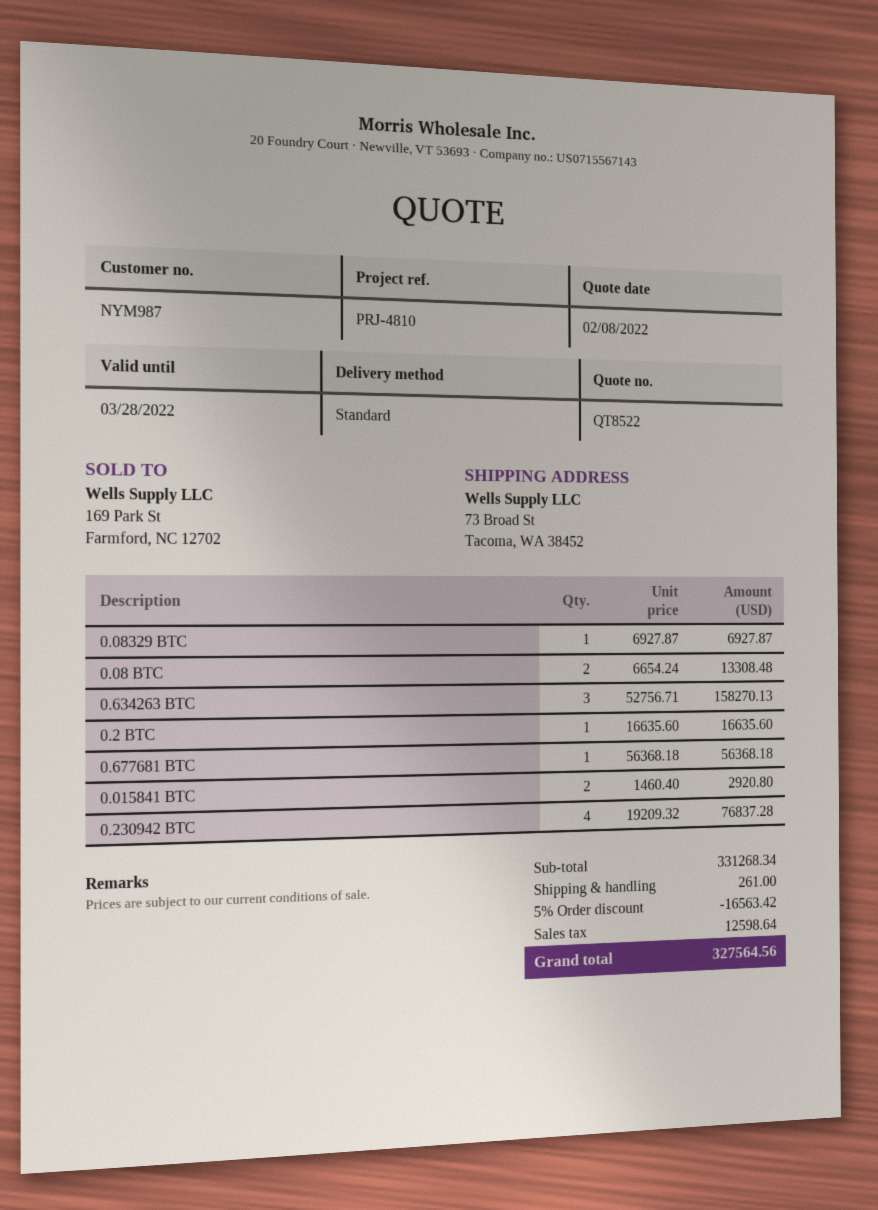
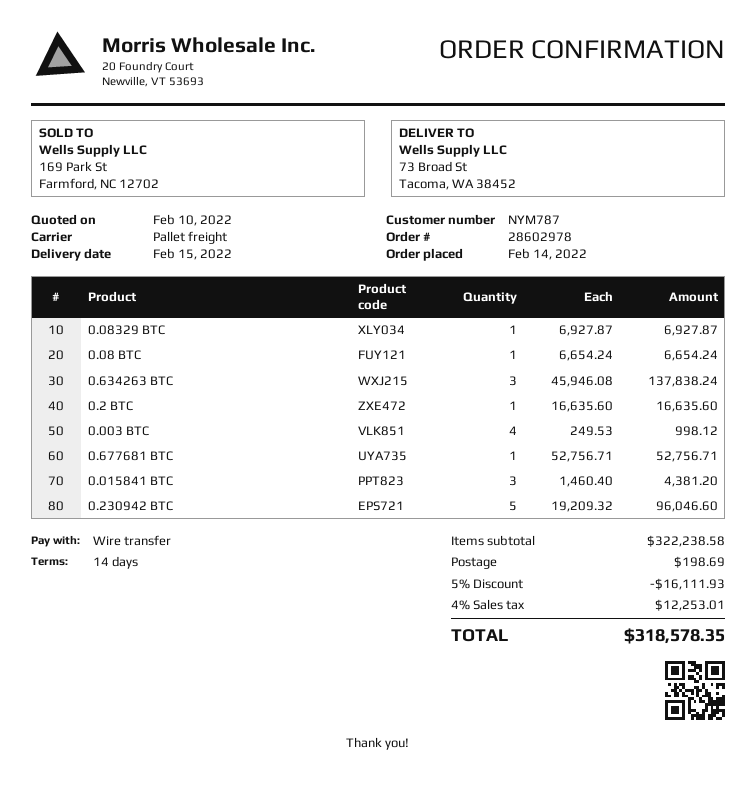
quote date: 2022-02-08 -> 2022-02-10
customer number: NYM987 -> NYM787
shipping method: standard -> pallet freight
0.08 BTC: 2 x 6654.24 = 13308.48 -> 1 x 6654.24 = 6654.24
0.634263 BTC: 3 x 52756.71 = 158270.13 -> 3 x 45946.08 = 137838.24
0.677681 BTC: 1 x 56368.18 = 56368.18 -> 1 x 52756.71 = 52756.71
0.015841 BTC: 2 x 1460.40 = 2920.80 -> 3 x 1460.40 = 4381.20
0.230942 BTC: 4 x 19209.32 = 76837.28 -> 5 x 19209.32 = 96046.60
0.003 BTC: none -> 4 x 249.53 = 998.12
subtotal: 331268.34 -> 322238.58
discount: 5% = 16563.42 -> 5% = 16111.93
shipping: 261.00 -> 198.69
tax: 12598.64 -> 12253.01
total: 327564.56 -> 318578.35

